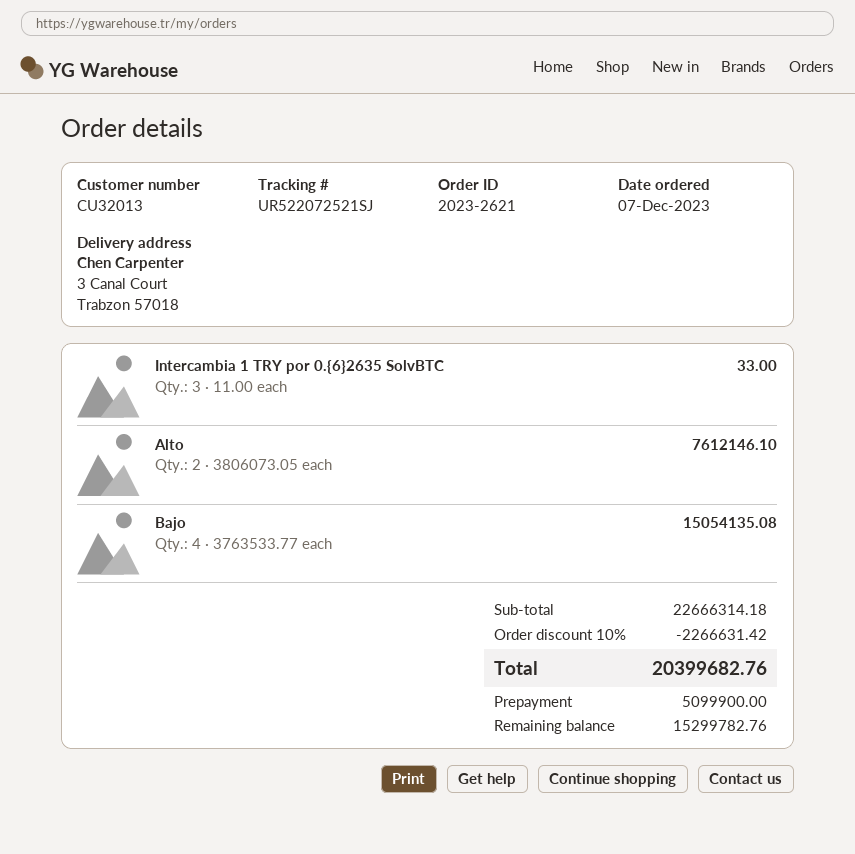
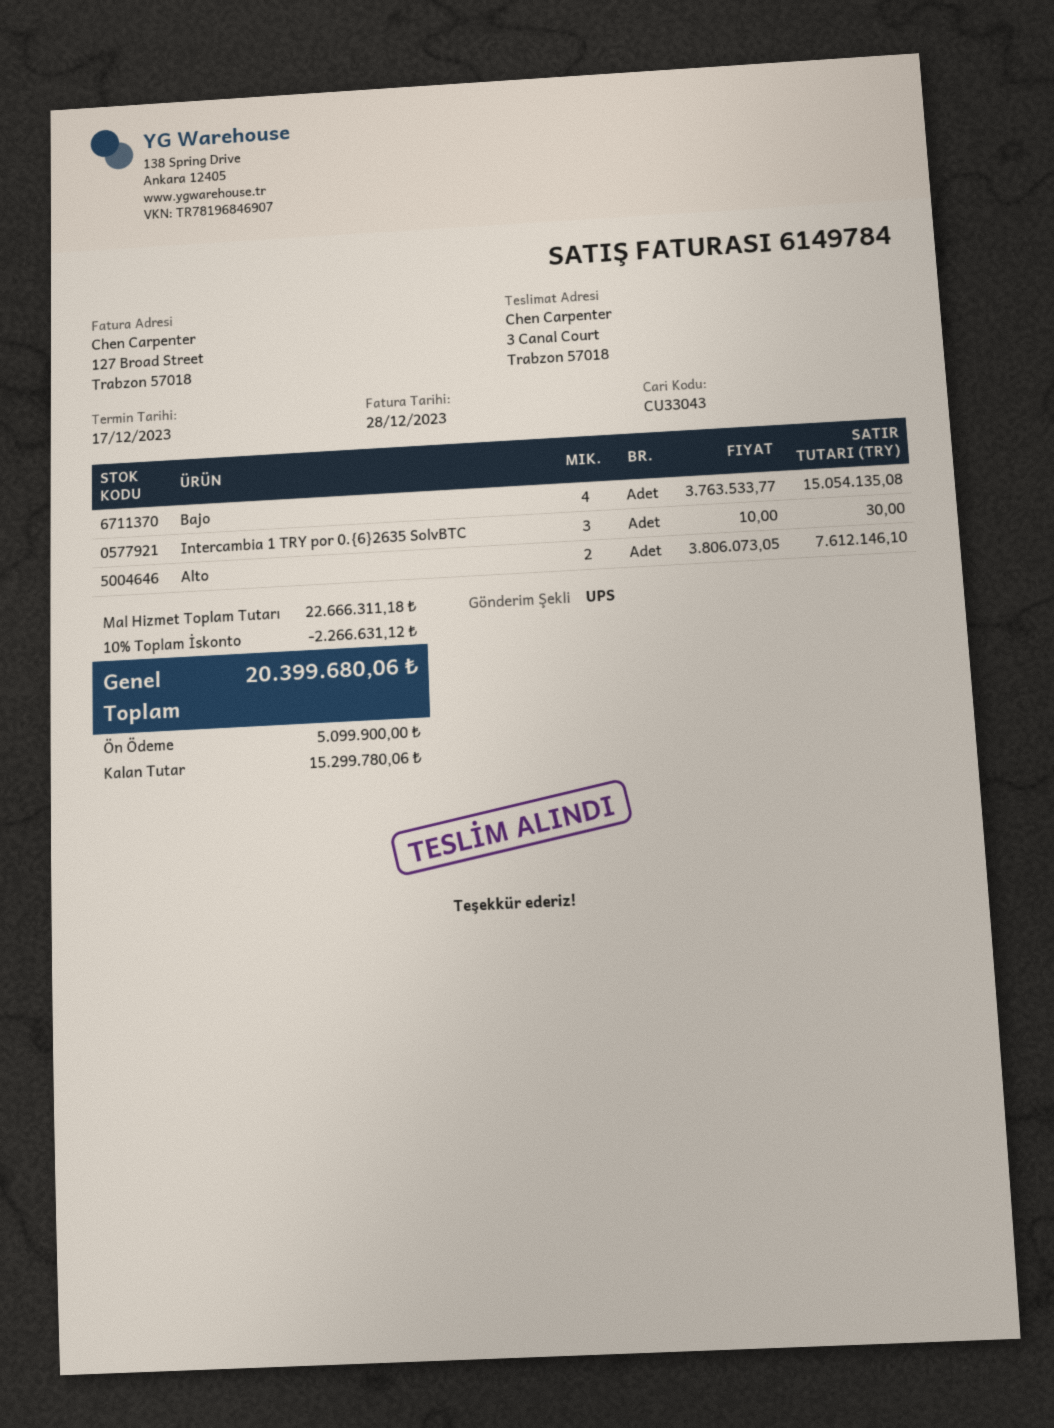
customer number: CU32013 -> CU33043
Intercambia 1 TRY por 0.{6}2635 SolvBTC: 3 x 11.00 = 33.00 -> 3 x 10.00 = 30.00
subtotal: 22666314.18 -> 22666311.18
discount: 10% = 2266631.42 -> 10% = 2266631.12
total: 20399682.76 -> 20399680.06
balance: 15299782.76 -> 15299780.06

